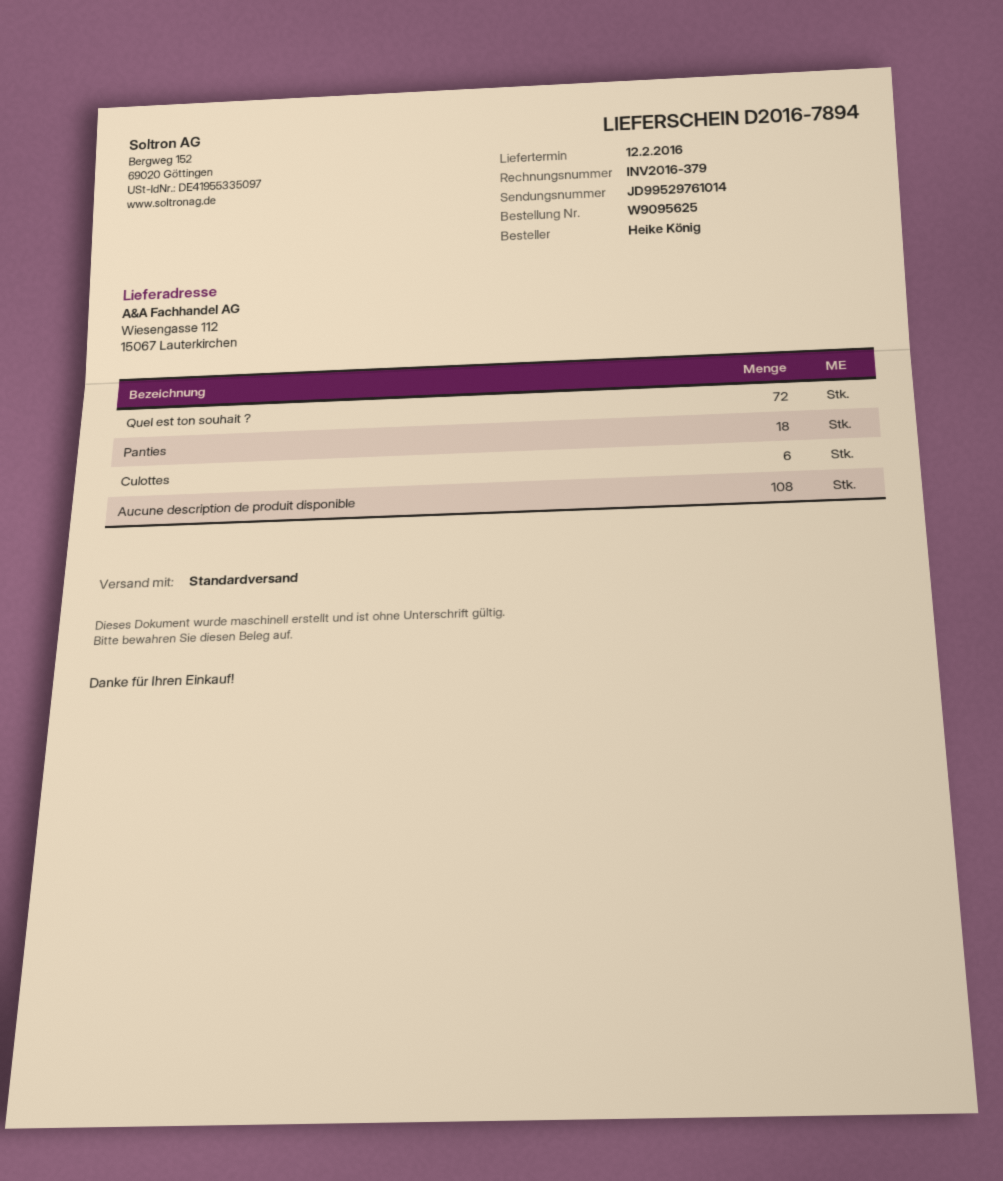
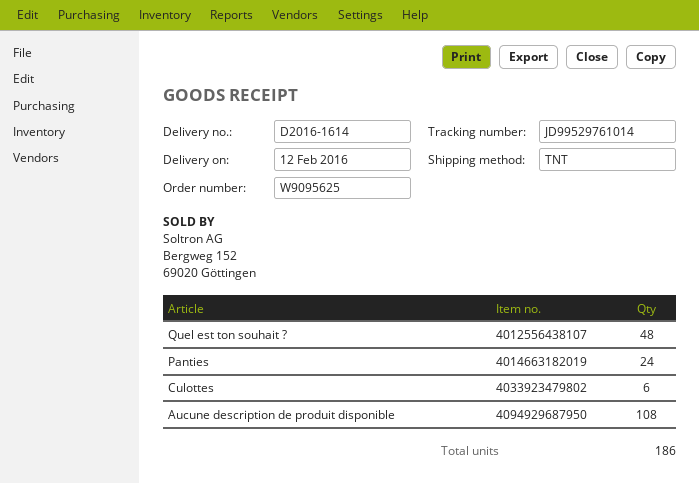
delivery note number: D2016-7894 -> D2016-1614
shipping method: standard -> TNT
Quel est ton souhait ?: 72 -> 48
Panties: 18 -> 24

